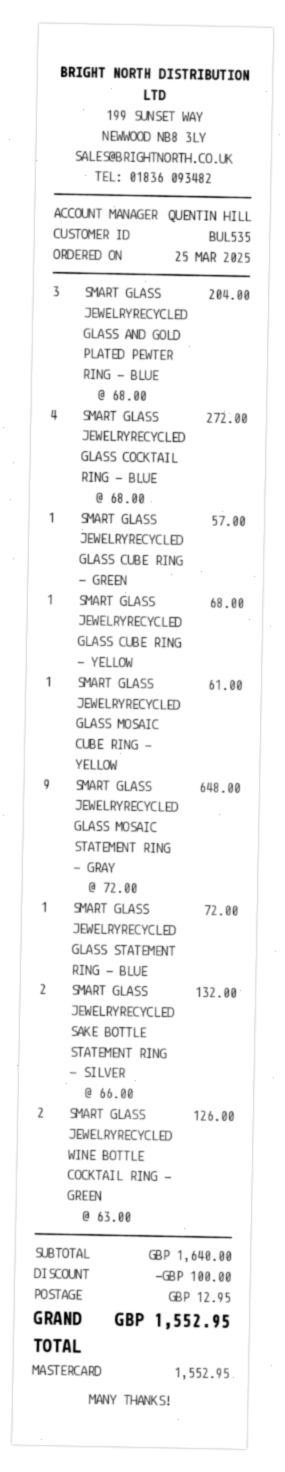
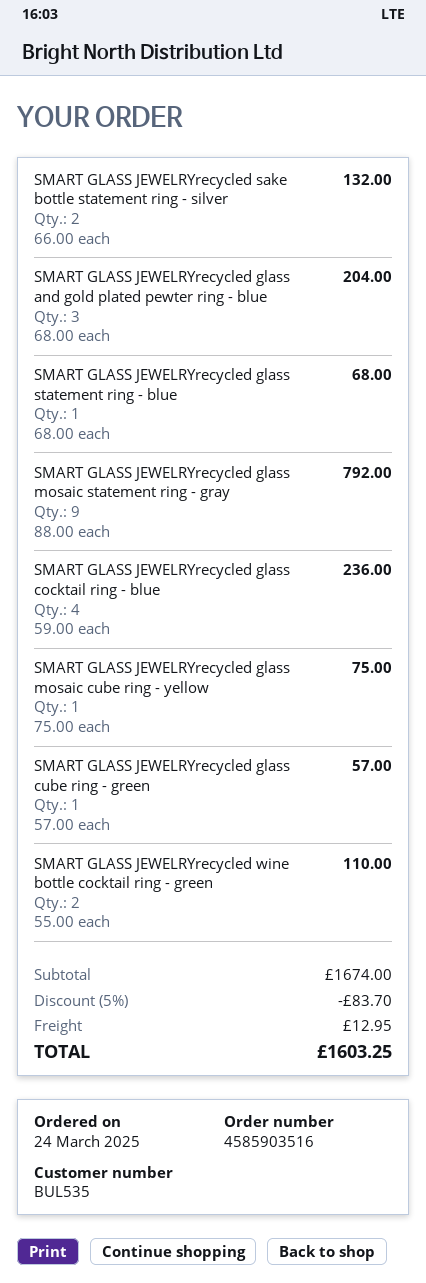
order date: 2025-03-25 -> 2025-03-24
SMART GLASS JEWELRYRECYCLED GLASS COCKTAIL RING - BLUE: 4 x 68.00 = 272.00 -> 4 x 59.00 = 236.00
SMART GLASS JEWELRYRECYCLED GLASS CUBE RING - YELLOW: 1 x 68.00 = 68.00 -> none
SMART GLASS JEWELRYRECYCLED GLASS MOSAIC CUBE RING - YELLOW: 1 x 61.00 = 61.00 -> 1 x 75.00 = 75.00
SMART GLASS JEWELRYRECYCLED GLASS MOSAIC STATEMENT RING - GRAY: 9 x 72.00 = 648.00 -> 9 x 88.00 = 792.00
SMART GLASS JEWELRYRECYCLED GLASS STATEMENT RING - BLUE: 1 x 72.00 = 72.00 -> 1 x 68.00 = 68.00
SMART GLASS JEWELRYRECYCLED WINE BOTTLE COCKTAIL RING - GREEN: 2 x 63.00 = 126.00 -> 2 x 55.00 = 110.00
subtotal: 1640.00 -> 1674.00
discount: 100.00 -> 83.70
total: 1552.95 -> 1603.25

